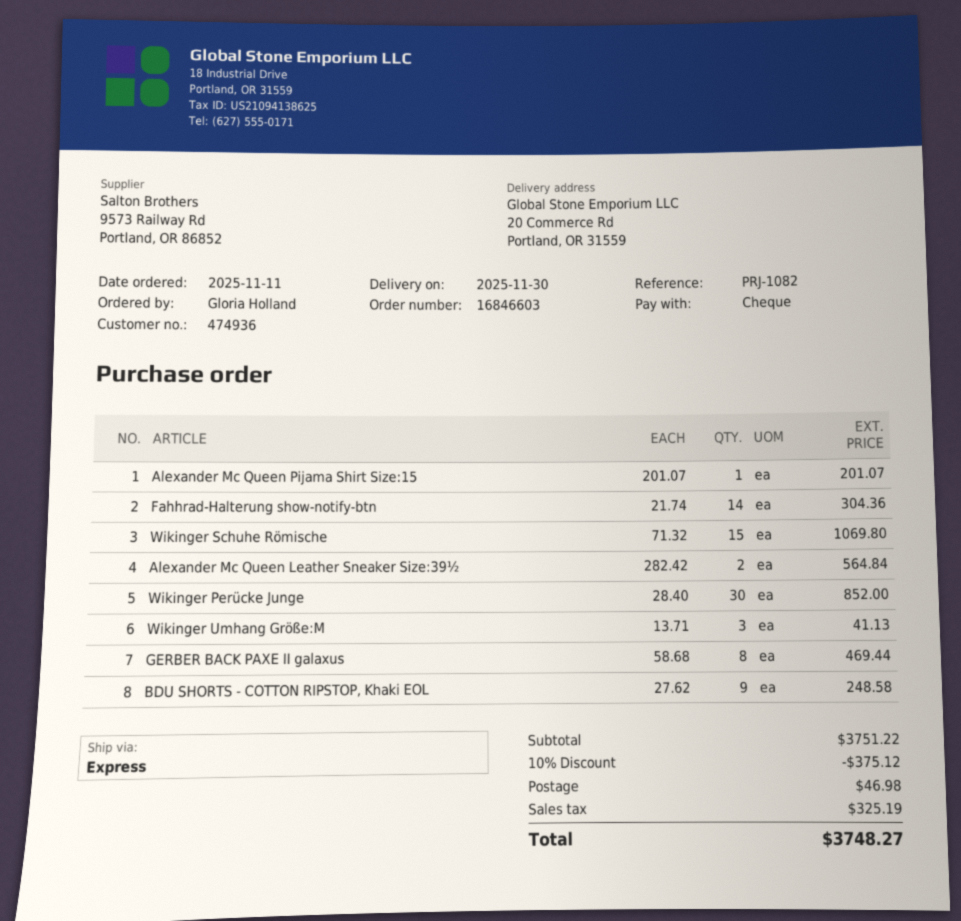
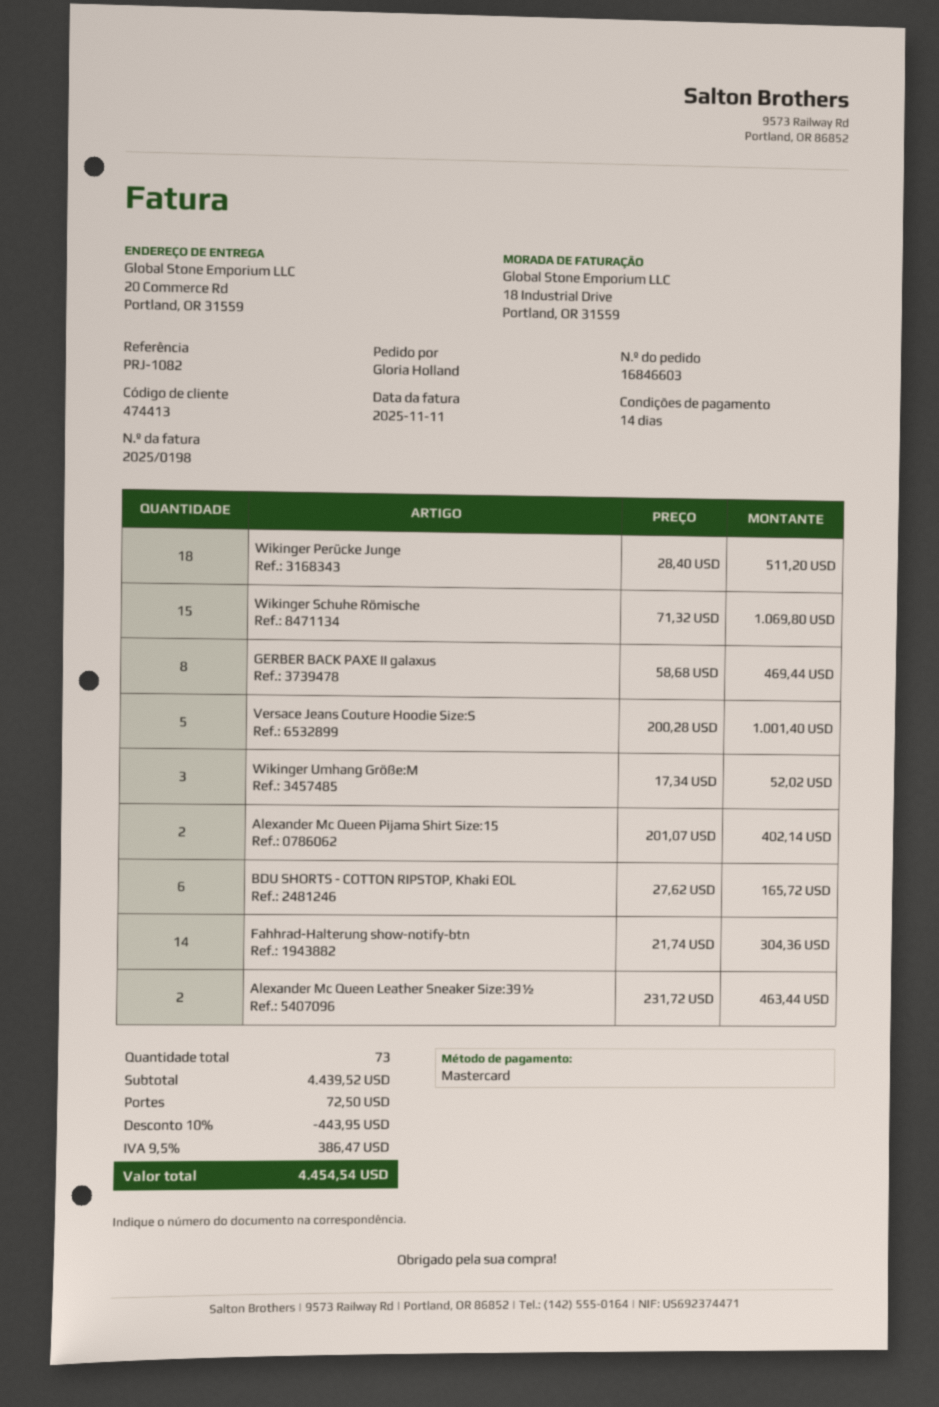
customer number: 474936 -> 474413
payment method: cheque -> Mastercard
Alexander Mc Queen Pijama Shirt Size:15: 1 x 201.07 = 201.07 -> 2 x 201.07 = 402.14
Alexander Mc Queen Leather Sneaker Size:39½: 2 x 282.42 = 564.84 -> 2 x 231.72 = 463.44
Wikinger Perücke Junge: 30 x 28.40 = 852.00 -> 18 x 28.40 = 511.20
Wikinger Umhang Größe:M: 3 x 13.71 = 41.13 -> 3 x 17.34 = 52.02
BDU SHORTS - COTTON RIPSTOP, Khaki EOL: 9 x 27.62 = 248.58 -> 6 x 27.62 = 165.72
Versace Jeans Couture Hoodie Size:S: none -> 5 x 200.28 = 1001.40
subtotal: 3751.22 -> 4439.52
discount: 10% = 375.12 -> 10% = 443.95
shipping: 46.98 -> 72.50
tax: 325.19 -> 386.47
total: 3748.27 -> 4454.54

